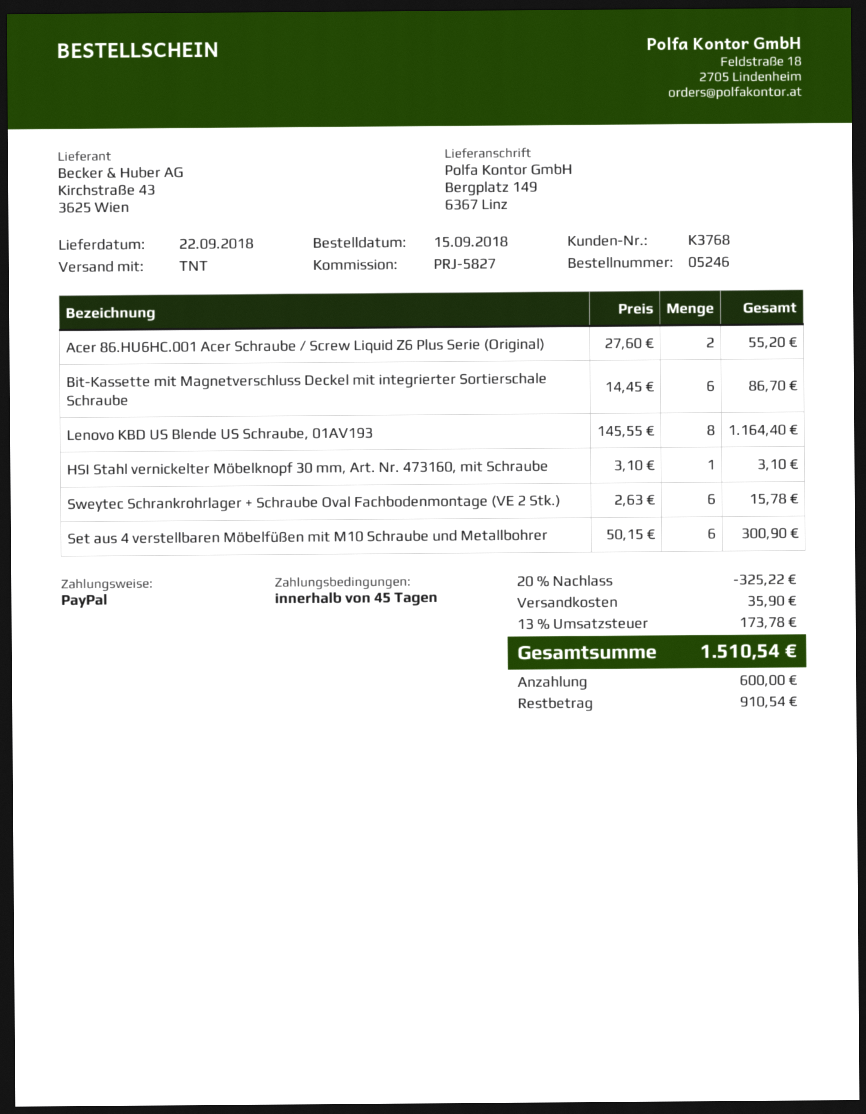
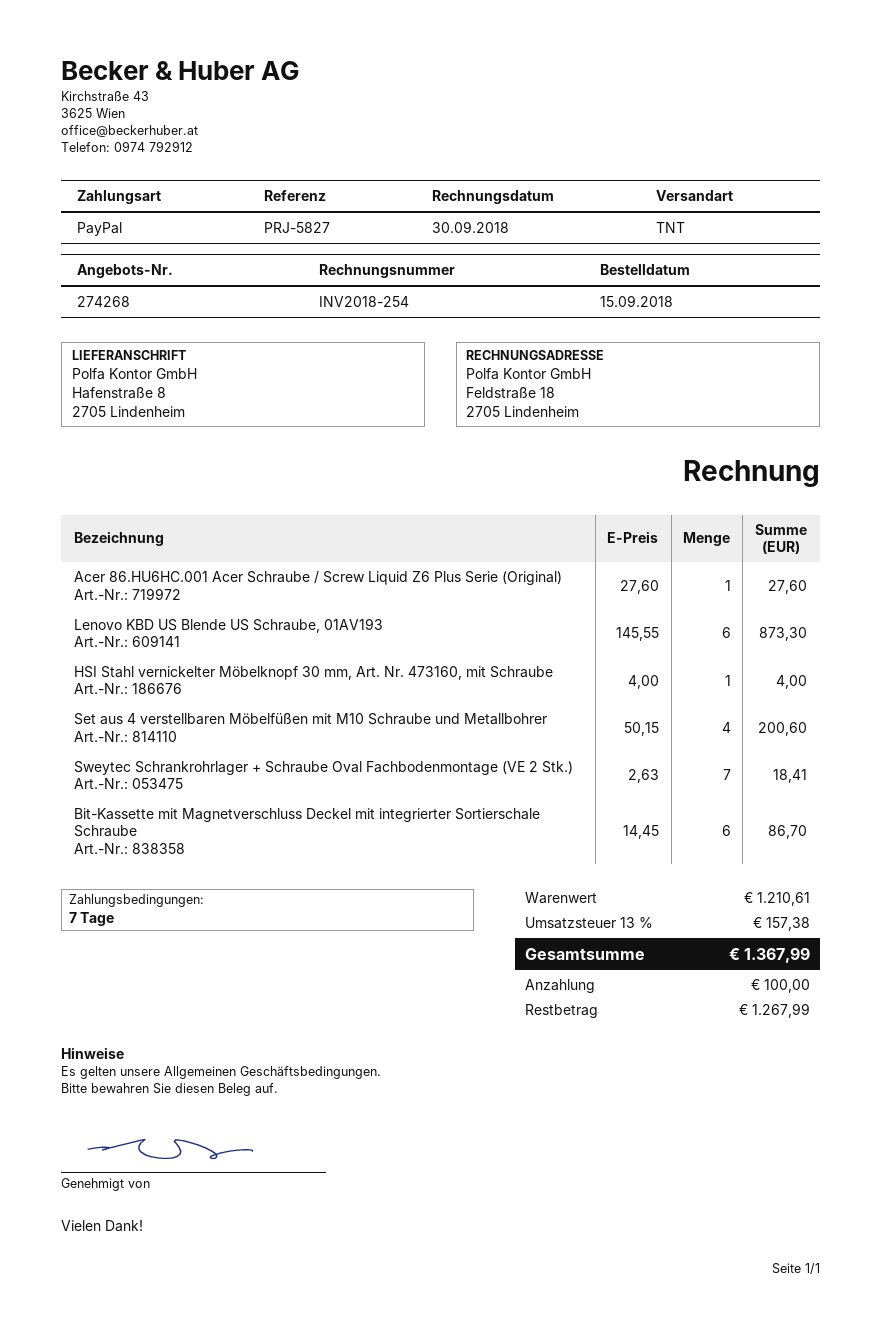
payment terms: 45 days -> 7 days
ship to: Bergplatz 149, 6367 Linz -> Hafenstraße 8, 2705 Lindenheim
Acer 86.HU6HC.001 Acer Schraube / Screw Liquid Z6 Plus Serie (Original): 2 x 27.60 = 55.20 -> 1 x 27.60 = 27.60
Lenovo KBD US Blende US Schraube, 01AV193: 8 x 145.55 = 1164.40 -> 6 x 145.55 = 873.30
HSI Stahl vernickelter Möbelknopf 30 mm, Art. Nr. 473160, mit Schraube: 1 x 3.10 = 3.10 -> 1 x 4.00 = 4.00
Sweytec Schrankrohrlager + Schraube Oval Fachbodenmontage (VE 2 Stk.): 6 x 2.63 = 15.78 -> 7 x 2.63 = 18.41
Set aus 4 verstellbaren Möbelfüßen mit M10 Schraube und Metallbohrer: 6 x 50.15 = 300.90 -> 4 x 50.15 = 200.60
discount: 20% = 325.22 -> none
shipping: 35.90 -> none
tax: 13% = 173.78 -> 13% = 157.38
total: 1510.54 -> 1367.99
deposit: 600.00 -> 100.00
balance: 910.54 -> 1267.99

